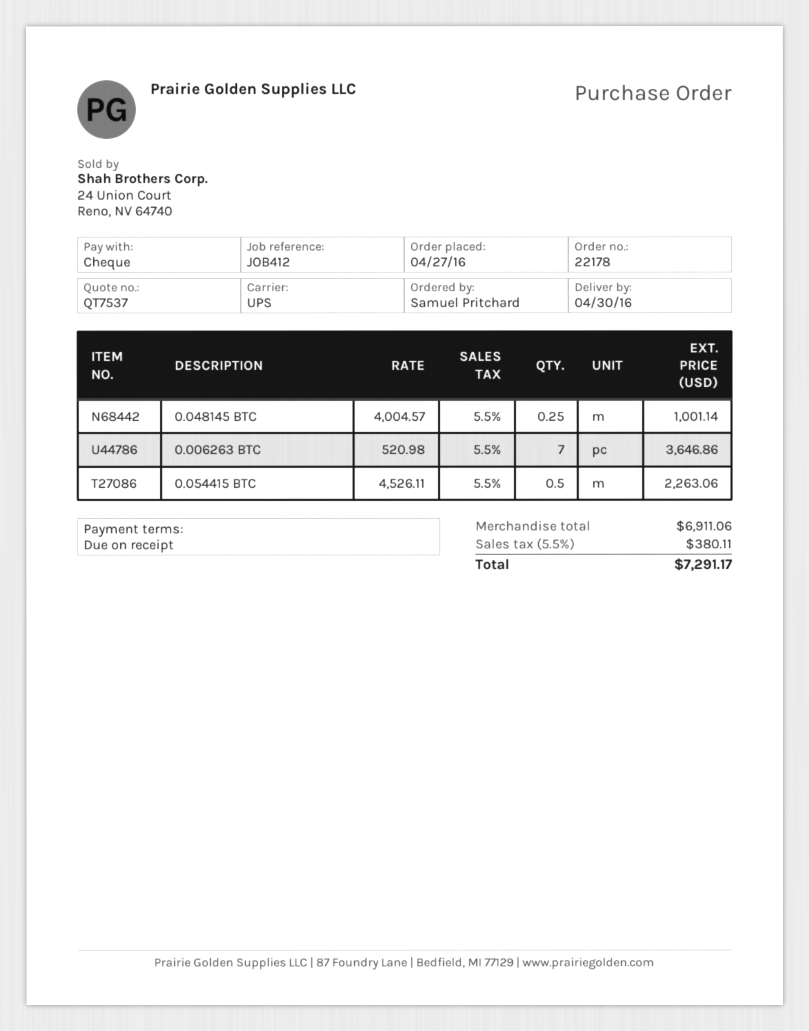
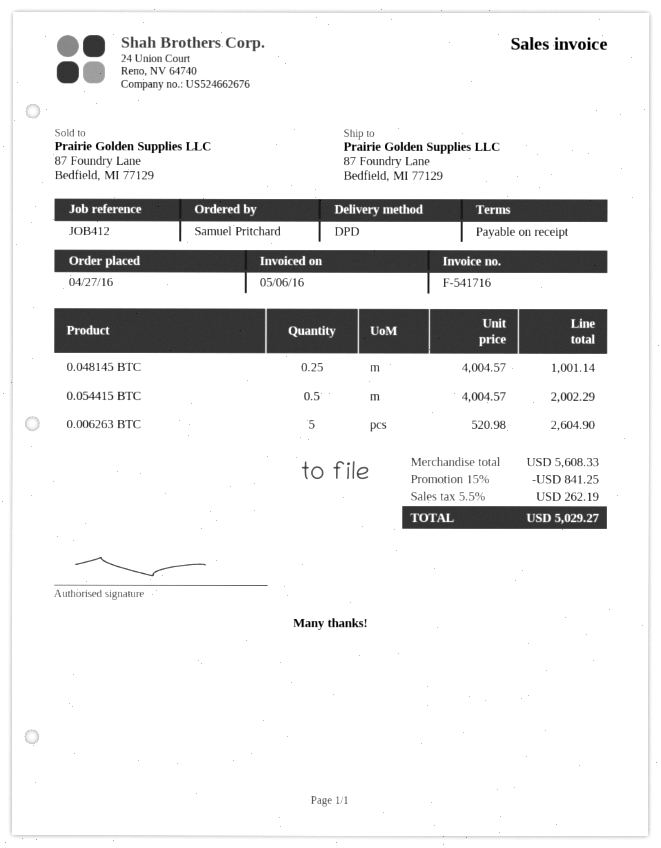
shipping method: UPS -> DPD
0.006263 BTC: 7 x 520.98 = 3646.86 -> 5 x 520.98 = 2604.90
0.054415 BTC: 0.5 x 4526.11 = 2263.06 -> 0.5 x 4004.57 = 2002.29
subtotal: 6911.06 -> 5608.33
discount: none -> 15% = 841.25
tax: 5.5% = 380.11 -> 5.5% = 262.19
total: 7291.17 -> 5029.27

